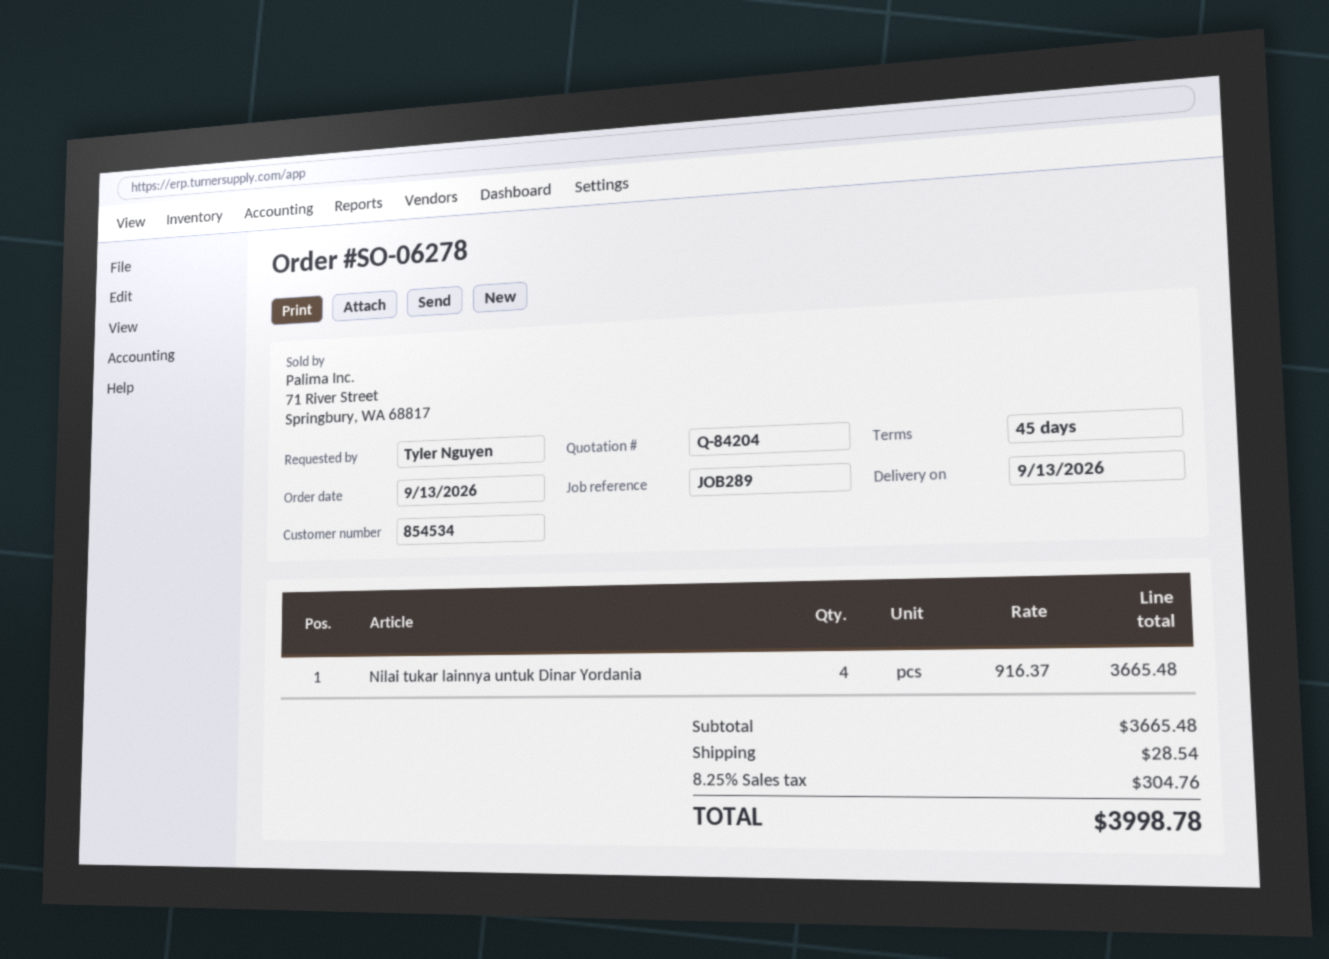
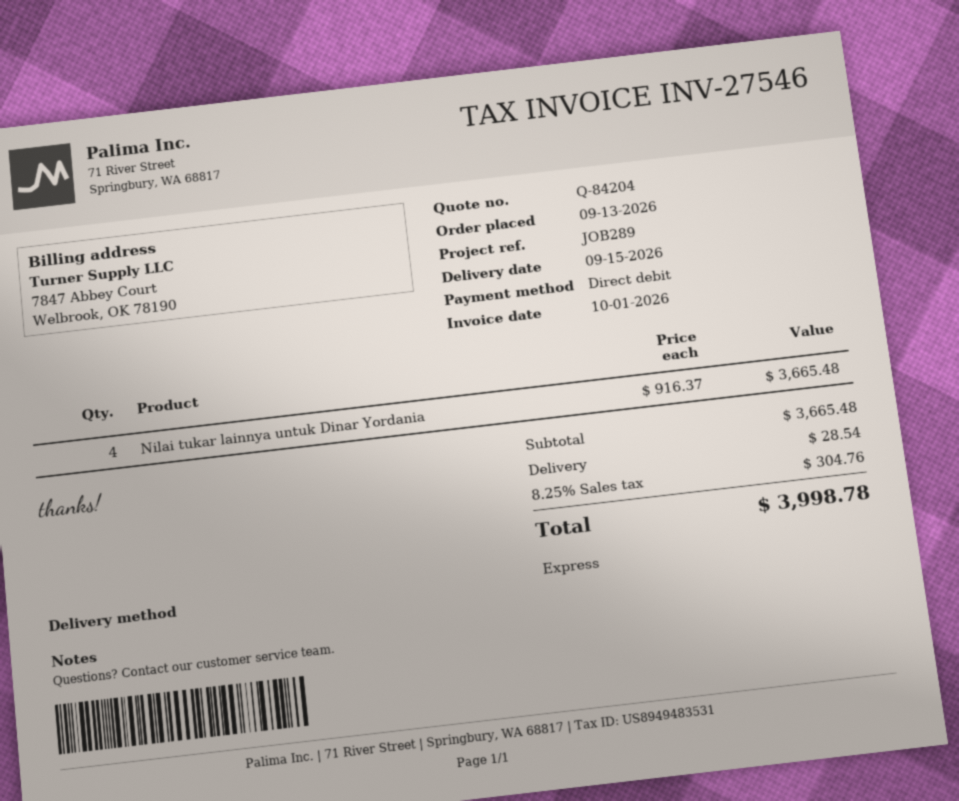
delivery date: 2026-09-13 -> 2026-09-15

